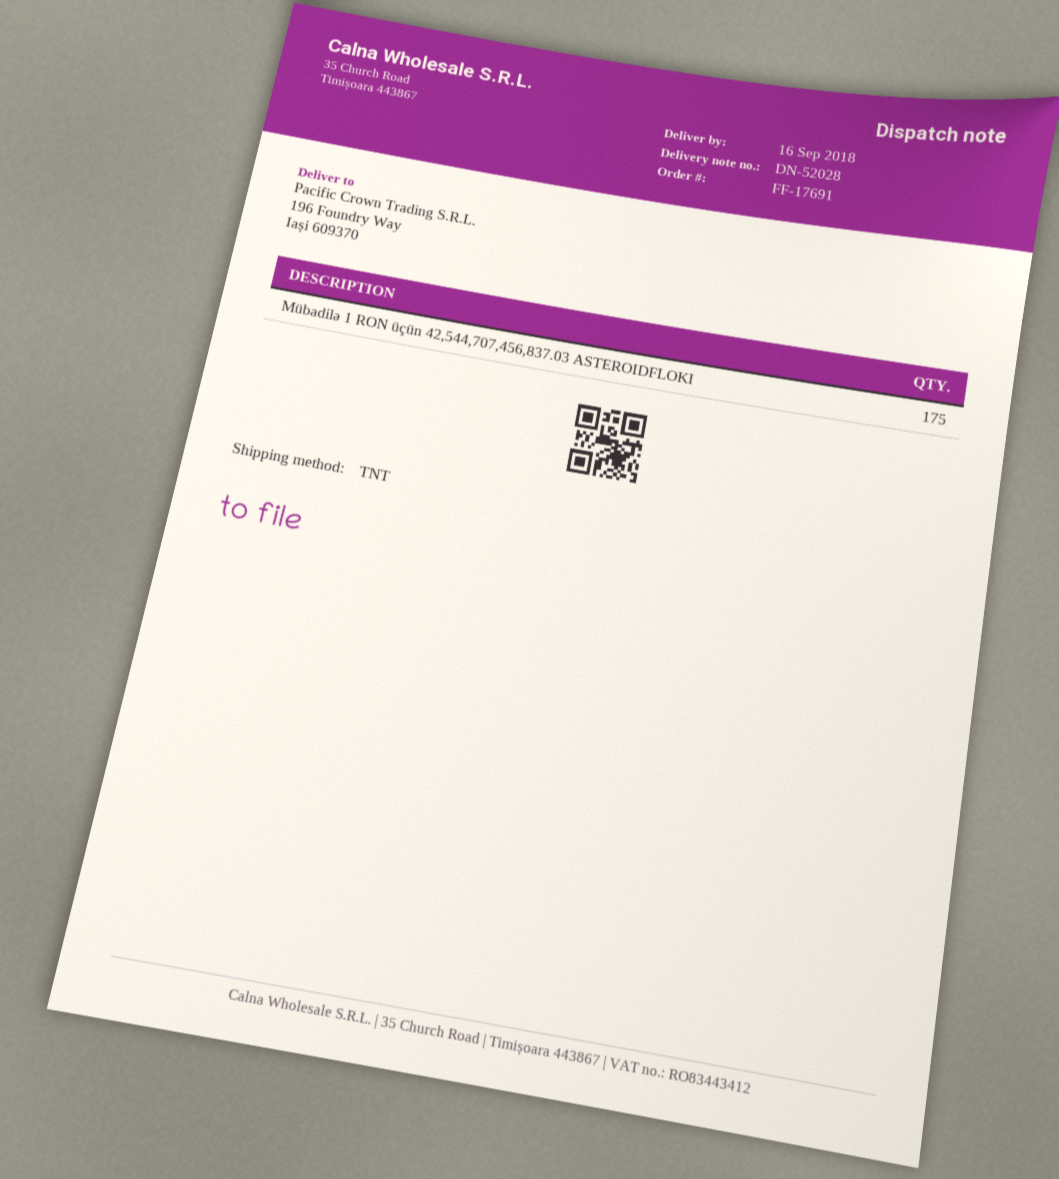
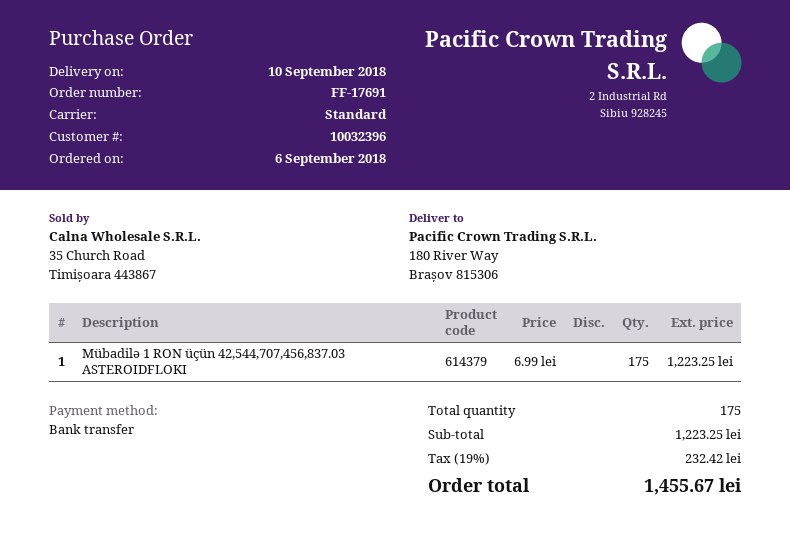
delivery date: 2018-09-16 -> 2018-09-10
shipping method: TNT -> standard
ship to: 196 Foundry Way, Iași 609370 -> 180 River Way, Brașov 815306

